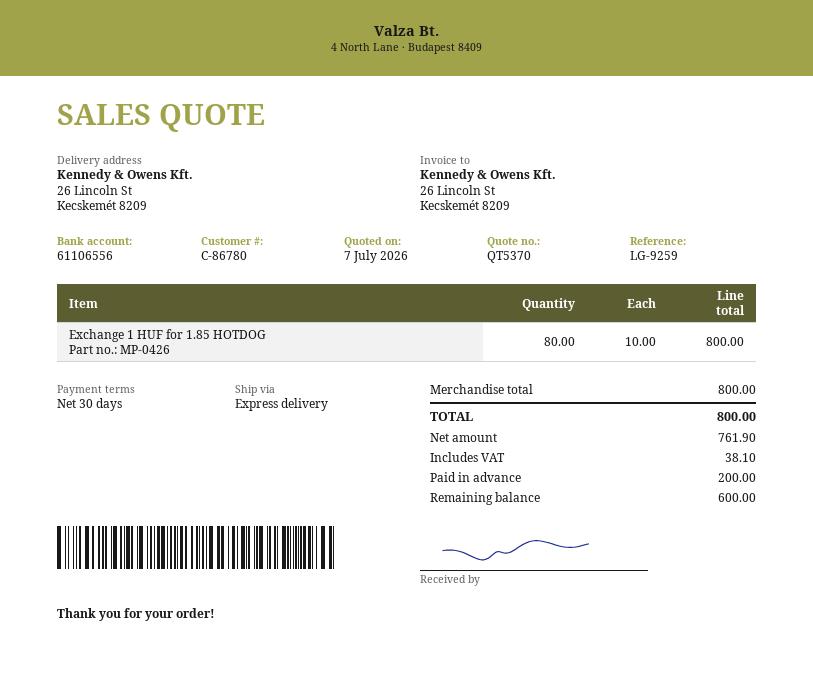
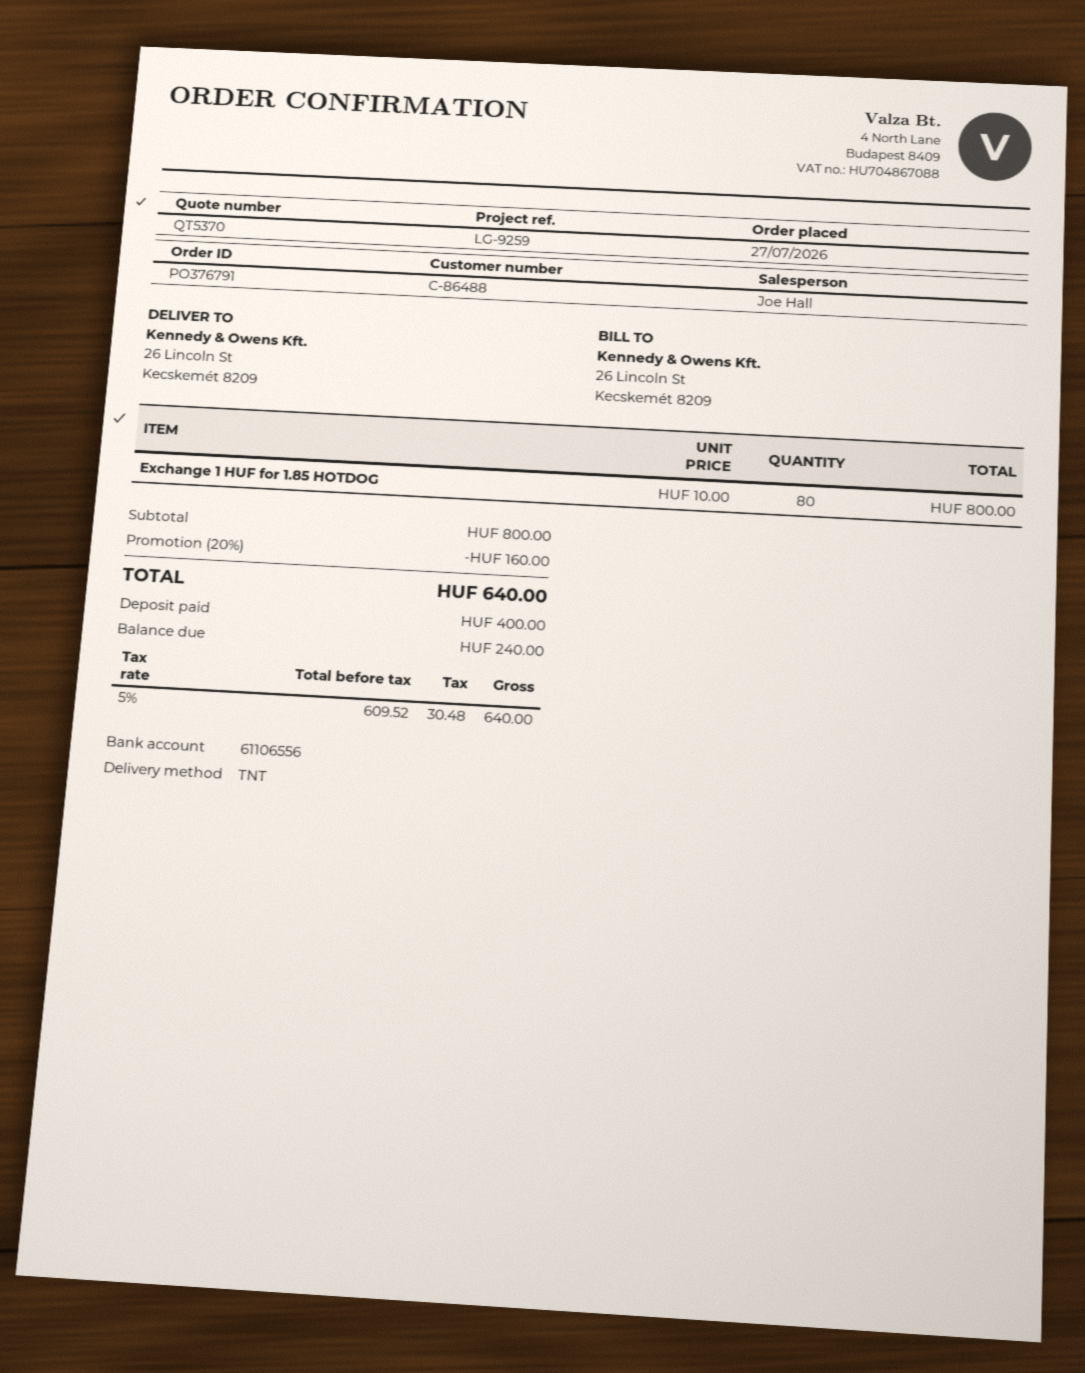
customer number: C-86780 -> C-86488
shipping method: express -> TNT
discount: none -> 20% = 160.00
net: 761.90 -> 609.52
tax: 38.10 -> 30.48
total: 800.00 -> 640.00
deposit: 200.00 -> 400.00
balance: 600.00 -> 240.00

